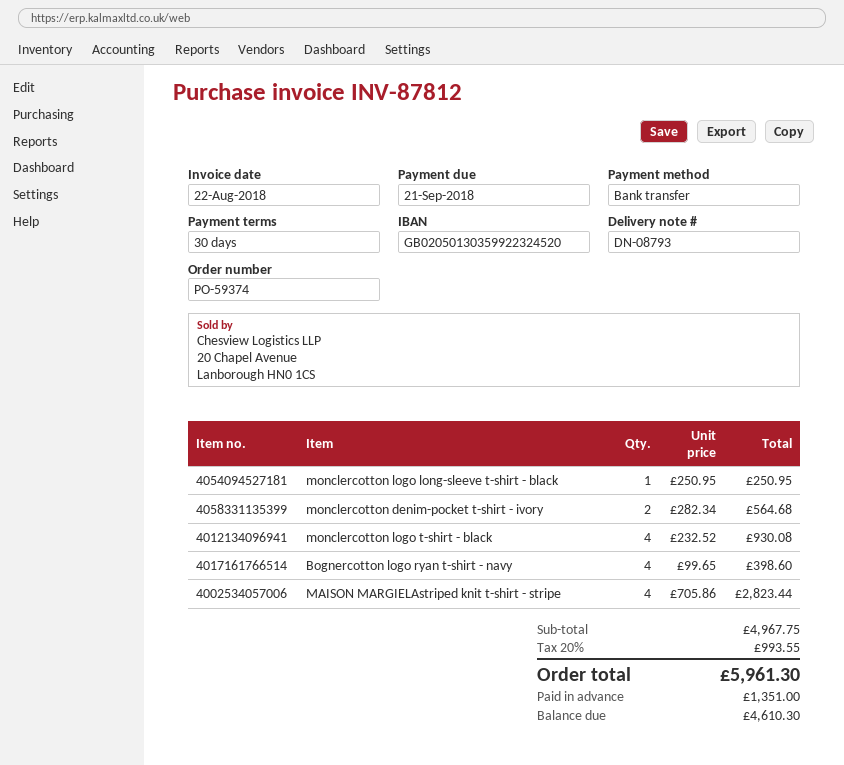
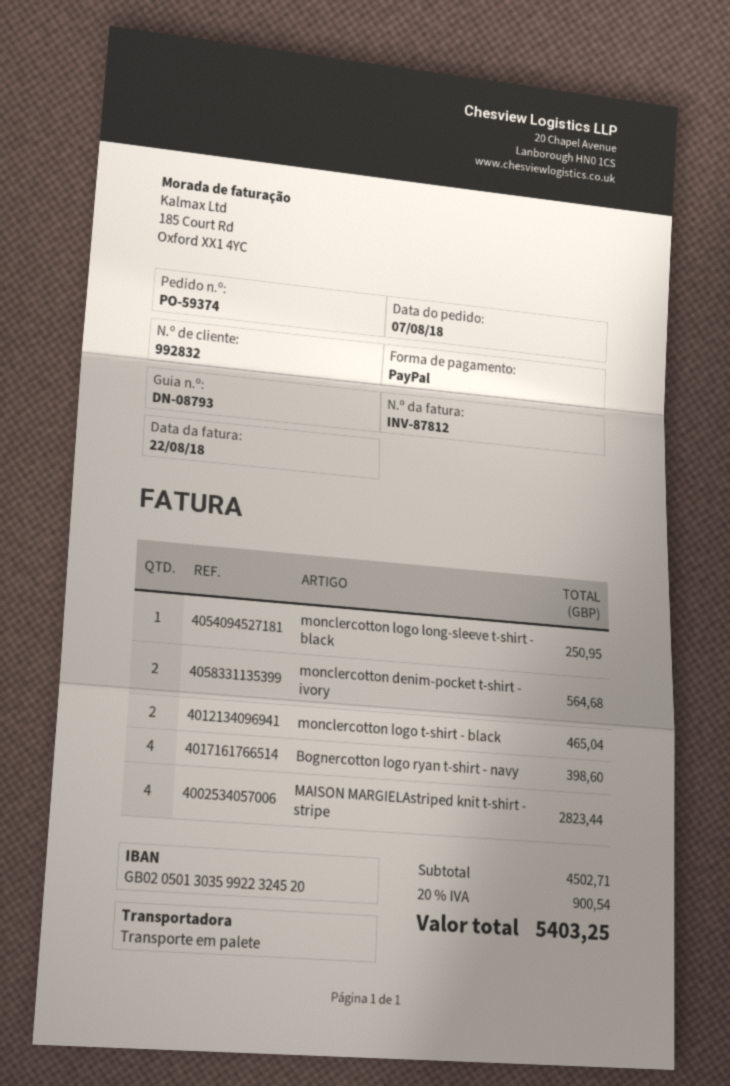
payment method: bank transfer -> PayPal
monclercotton logo t-shirt - black: 4 for 930.08 -> 2 for 465.04
subtotal: 4967.75 -> 4502.71
tax: 20% = 993.55 -> 20% = 900.54
total: 5961.30 -> 5403.25

